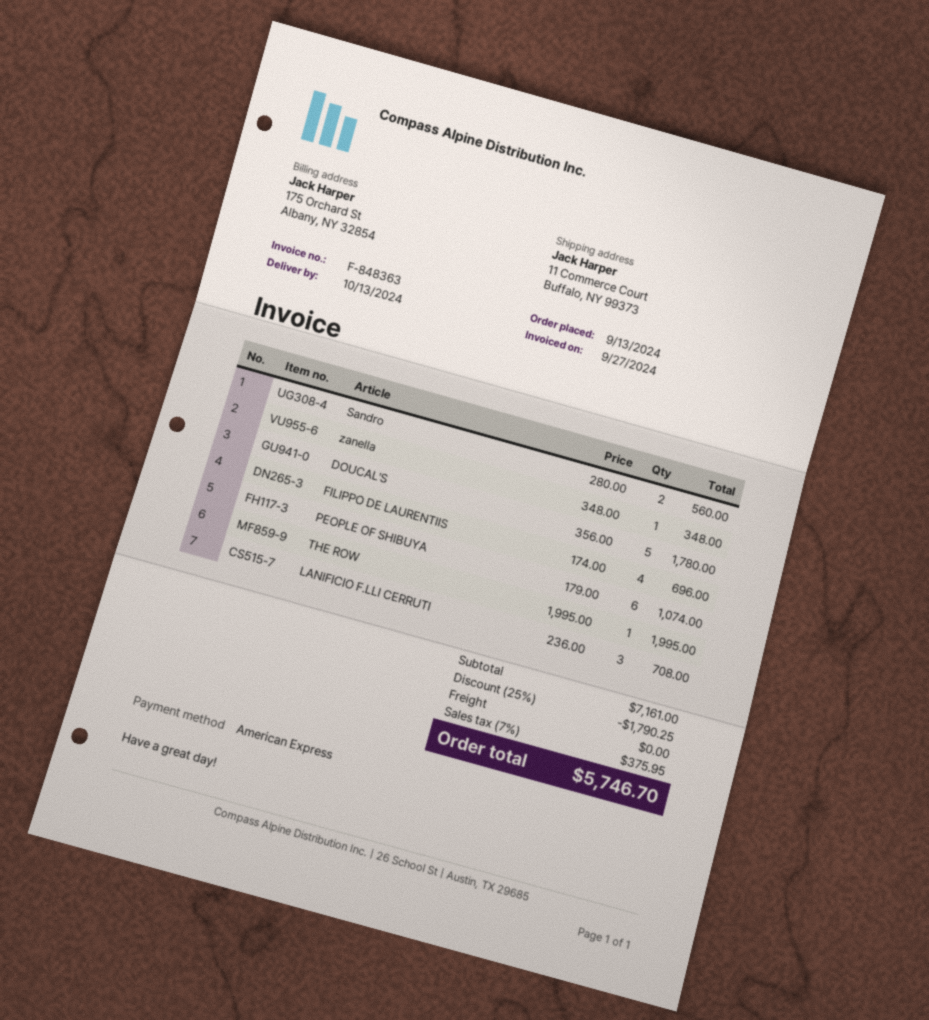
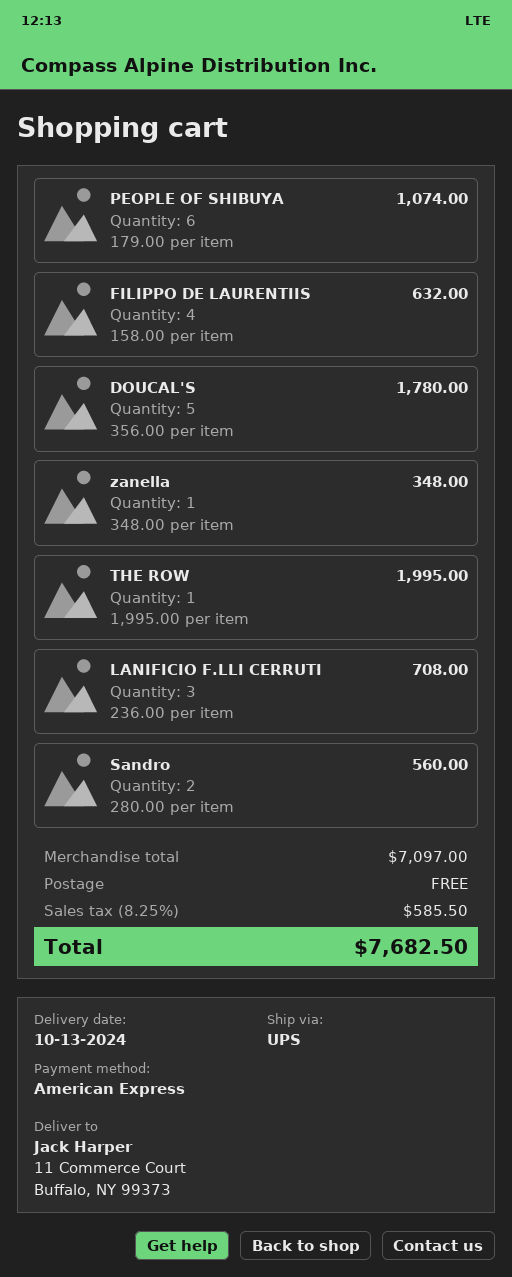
FILIPPO DE LAURENTIIS: 4 x 174.00 = 696.00 -> 4 x 158.00 = 632.00
subtotal: 7161.00 -> 7097.00
discount: 25% = 1790.25 -> none
tax: 7% = 375.95 -> 8.25% = 585.50
total: 5746.70 -> 7682.50

